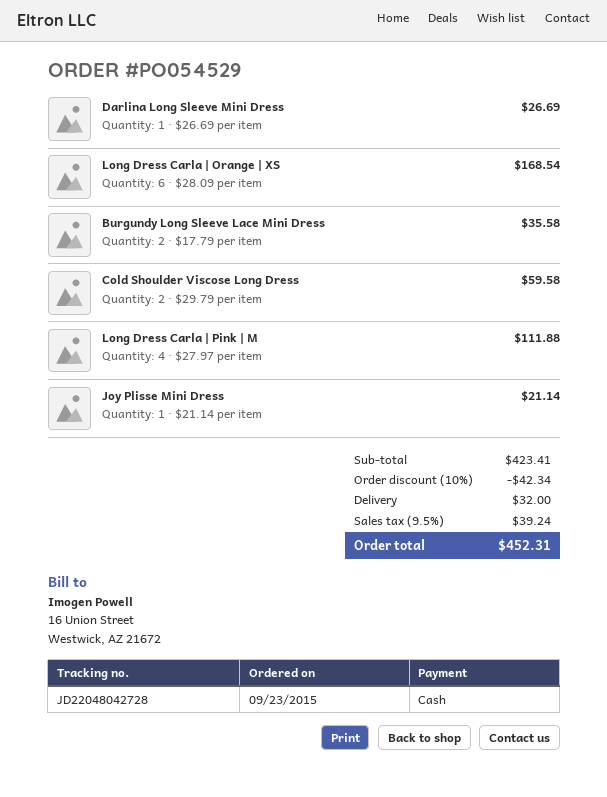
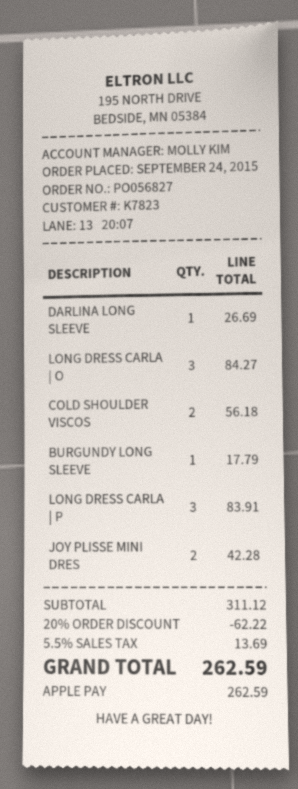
order number: PO054529 -> PO056827
order date: 2015-09-23 -> 2015-09-24
payment method: cash -> Apple Pay
Long Dress Carla | Orange | XS: 6 for 168.54 -> 3 for 84.27
Burgundy Long Sleeve Lace Mini Dress: 2 for 35.58 -> 1 for 17.79
Cold Shoulder Viscose Long Dress: 2 for 59.58 -> 2 for 56.18
Long Dress Carla | Pink | M: 4 for 111.88 -> 3 for 83.91
Joy Plisse Mini Dress: 1 for 21.14 -> 2 for 42.28
subtotal: 423.41 -> 311.12
discount: 10% = 42.34 -> 20% = 62.22
shipping: 32.00 -> none
tax: 9.5% = 39.24 -> 5.5% = 13.69
total: 452.31 -> 262.59

